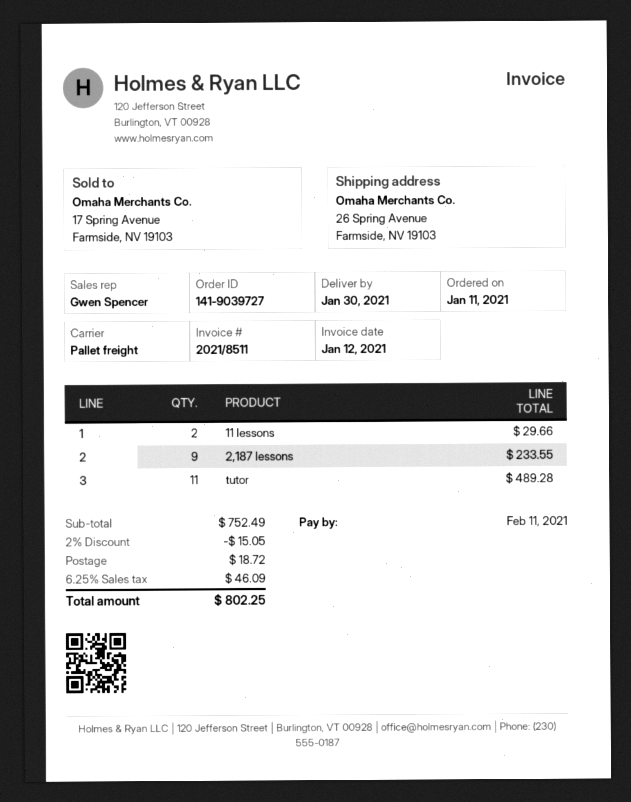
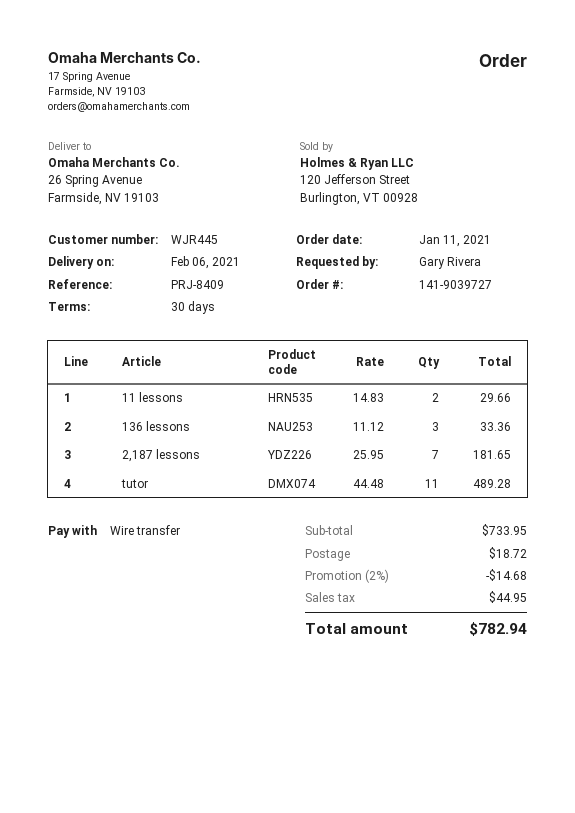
delivery date: 2021-01-30 -> 2021-02-06
2,187 lessons: 9 for 233.55 -> 7 for 181.65
136 lessons: none -> 3 for 33.36
subtotal: 752.49 -> 733.95
discount: 2% = 15.05 -> 2% = 14.68
tax: 46.09 -> 44.95
total: 802.25 -> 782.94

